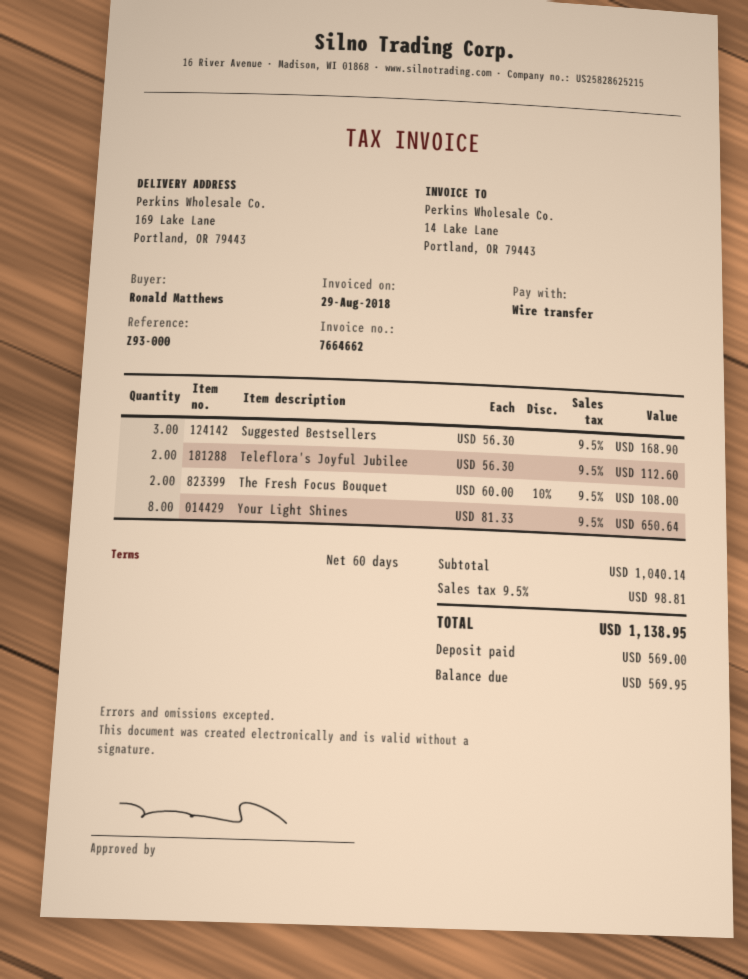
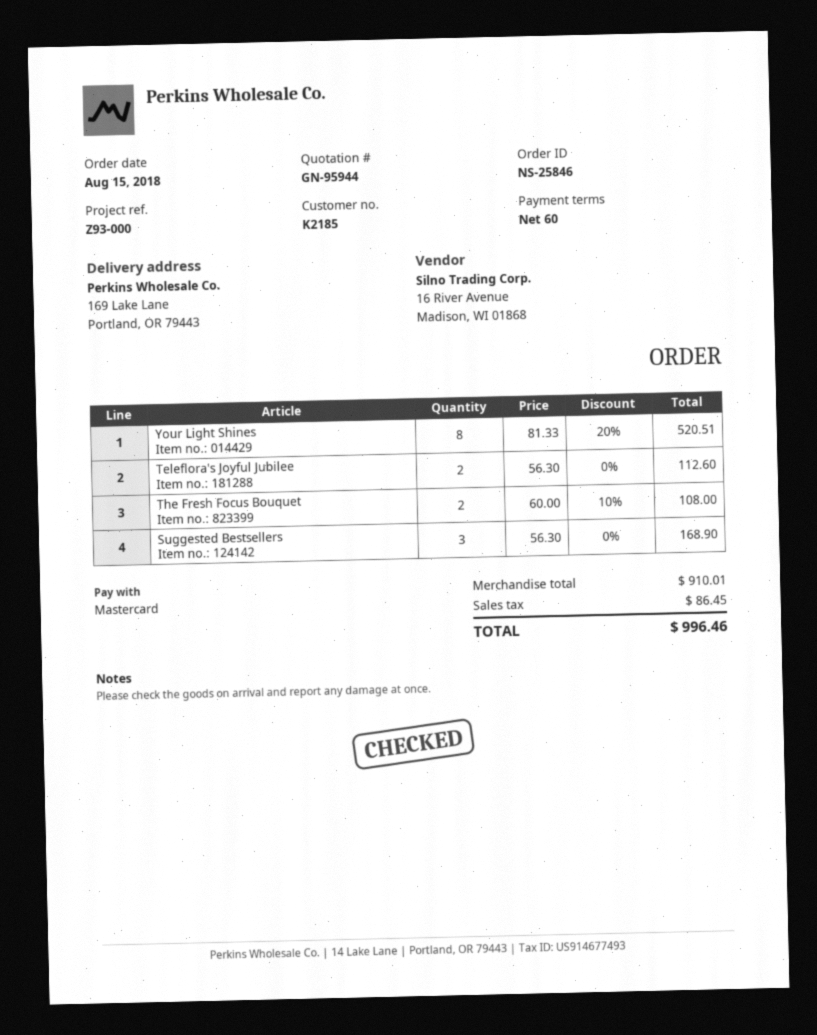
payment method: bank transfer -> Mastercard
Your Light Shines: 8 x 81.33 = 650.64 -> 8 x 81.33 - 20% = 520.51
subtotal: 1040.14 -> 910.01
tax: 98.81 -> 86.45
total: 1138.95 -> 996.46

